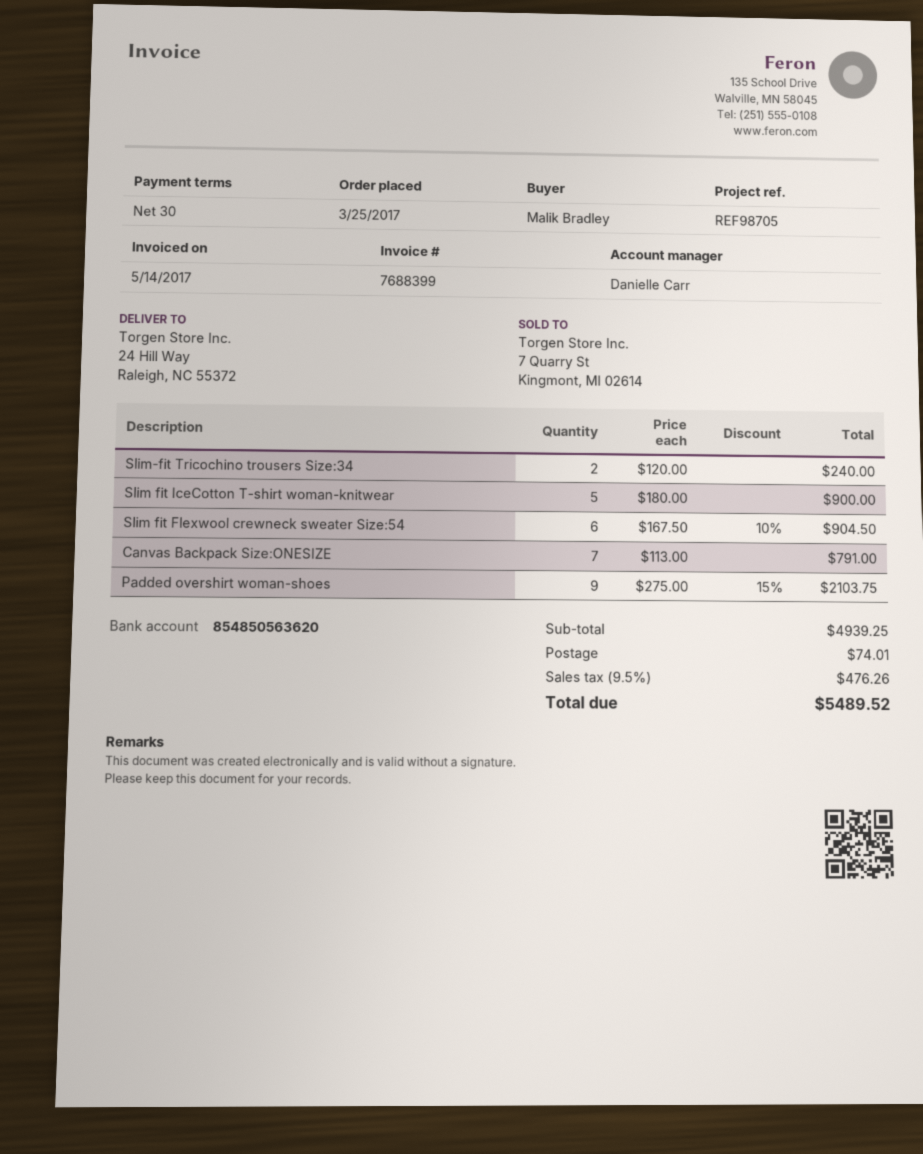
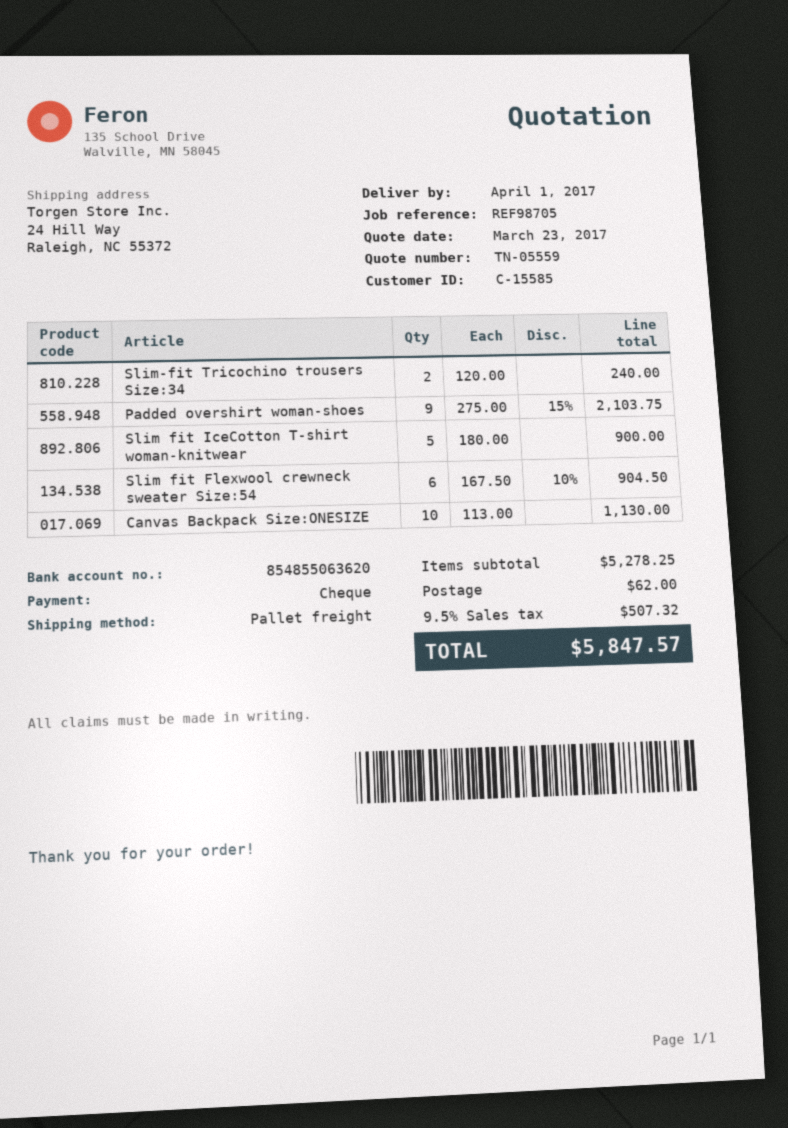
bank account: 854850563620 -> 854855063620
Canvas Backpack Size:ONESIZE: 7 x 113.00 = 791.00 -> 10 x 113.00 = 1130.00
subtotal: 4939.25 -> 5278.25
shipping: 74.01 -> 62.00
tax: 9.5% = 476.26 -> 9.5% = 507.32
total: 5489.52 -> 5847.57

